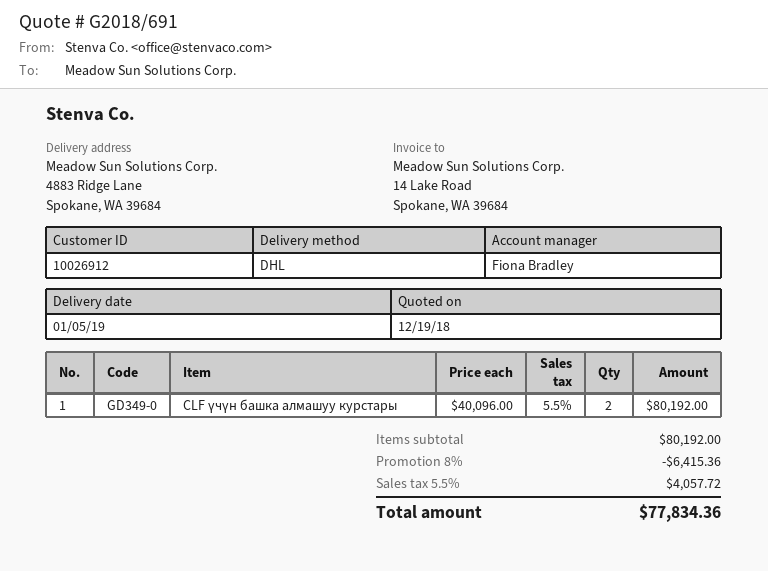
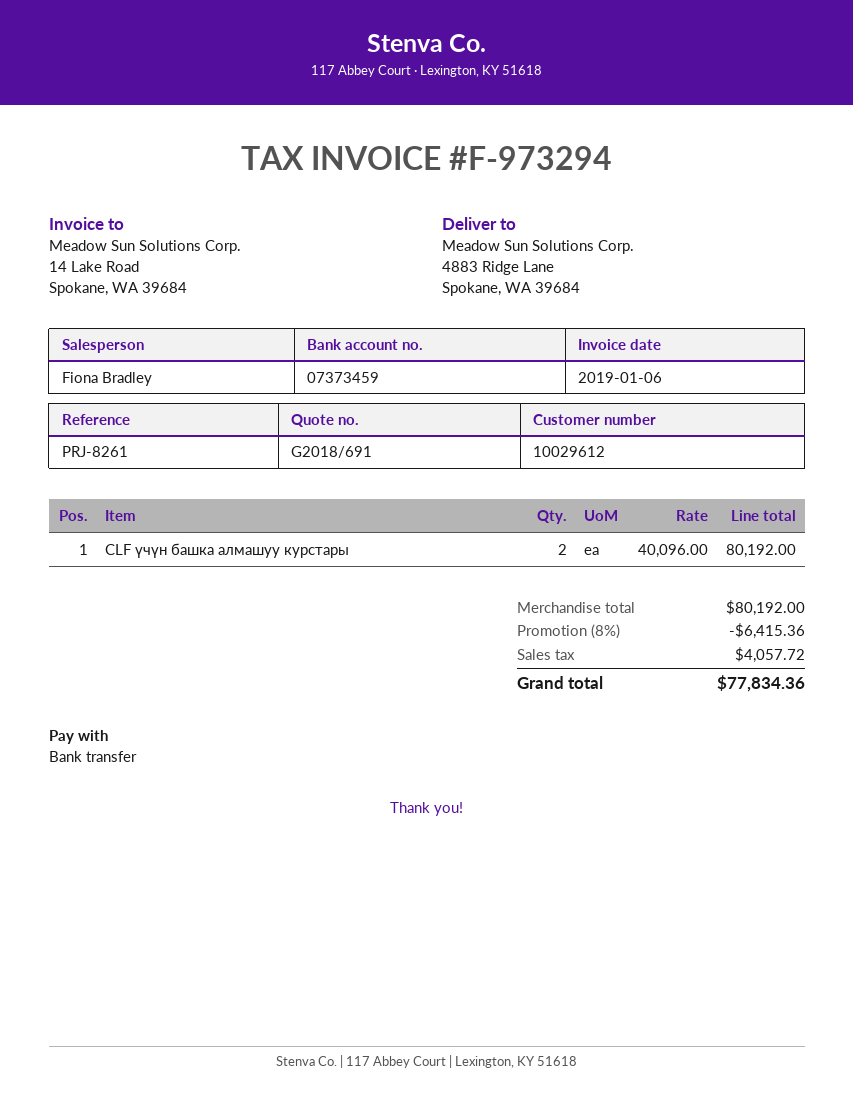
customer number: 10026912 -> 10029612

